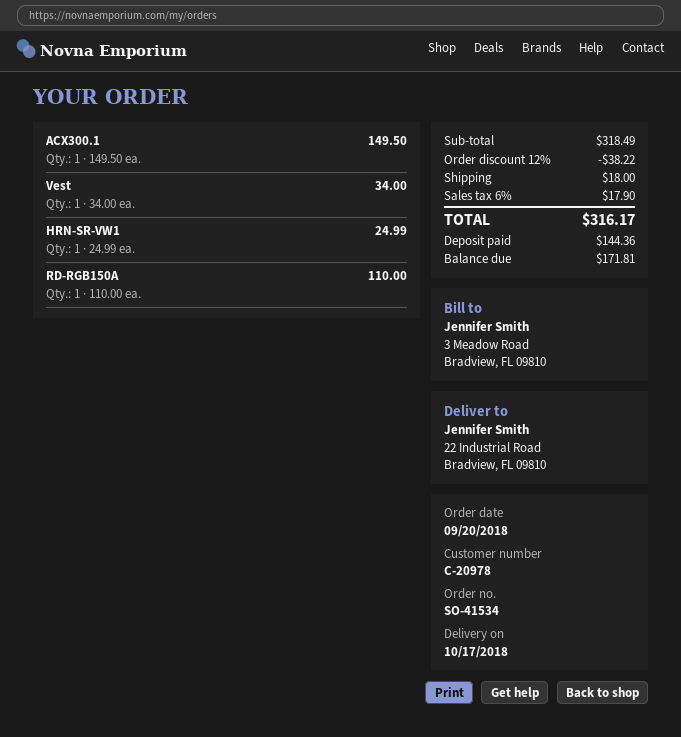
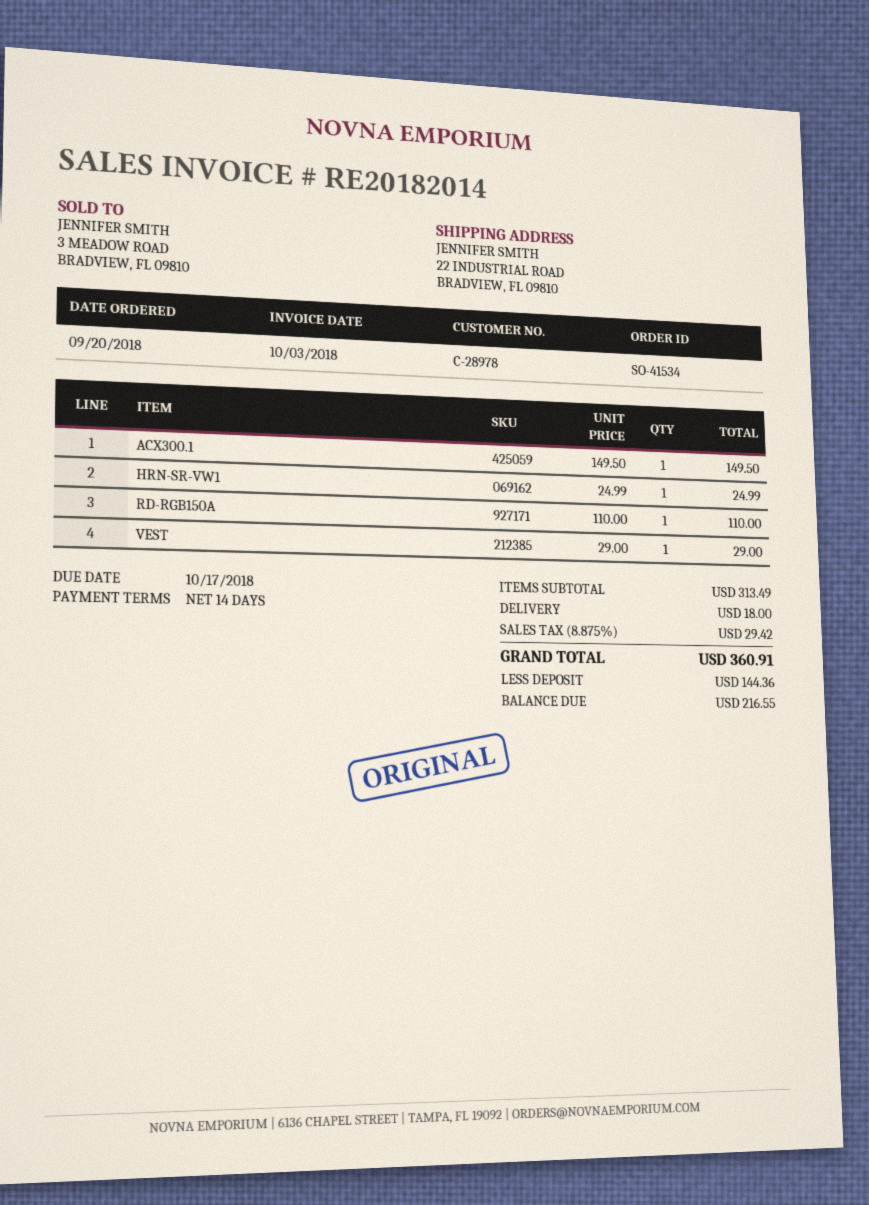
customer number: C-20978 -> C-28978
Vest: 1 x 34.00 = 34.00 -> 1 x 29.00 = 29.00
subtotal: 318.49 -> 313.49
discount: 12% = 38.22 -> none
tax: 6% = 17.90 -> 8.875% = 29.42
total: 316.17 -> 360.91
balance: 171.81 -> 216.55

